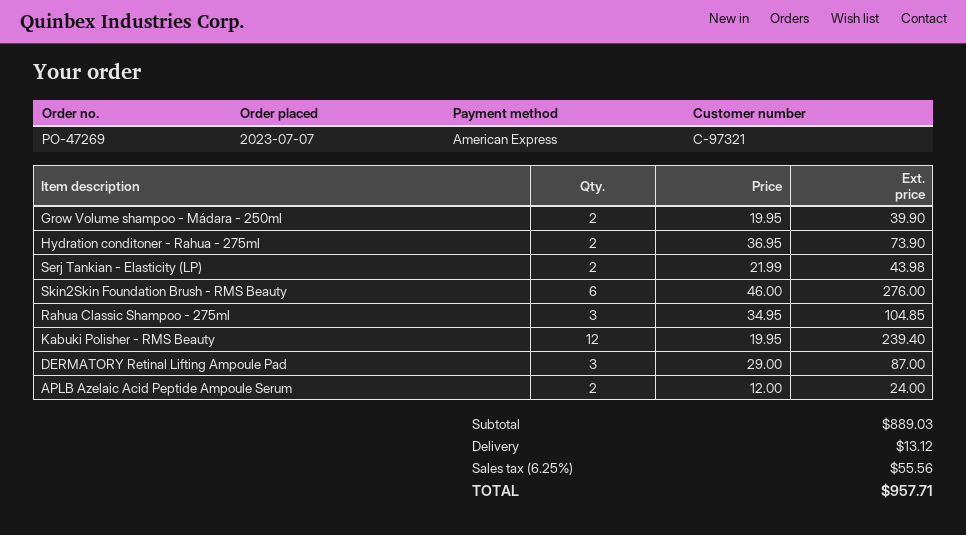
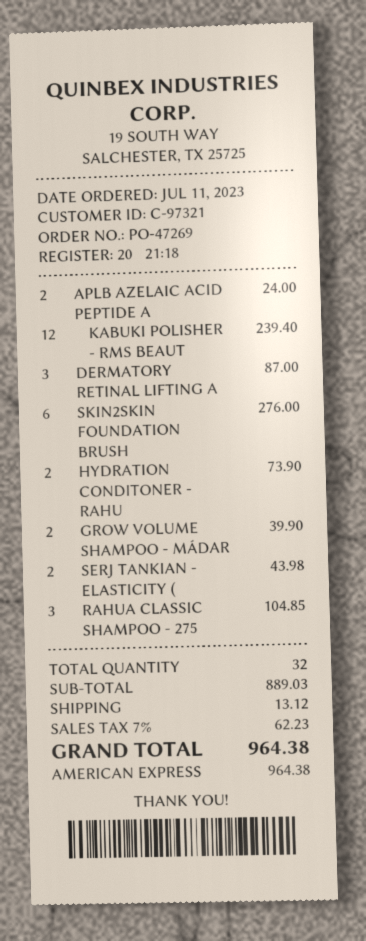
order date: 2023-07-07 -> 2023-07-11
tax: 6.25% = 55.56 -> 7% = 62.23
total: 957.71 -> 964.38

